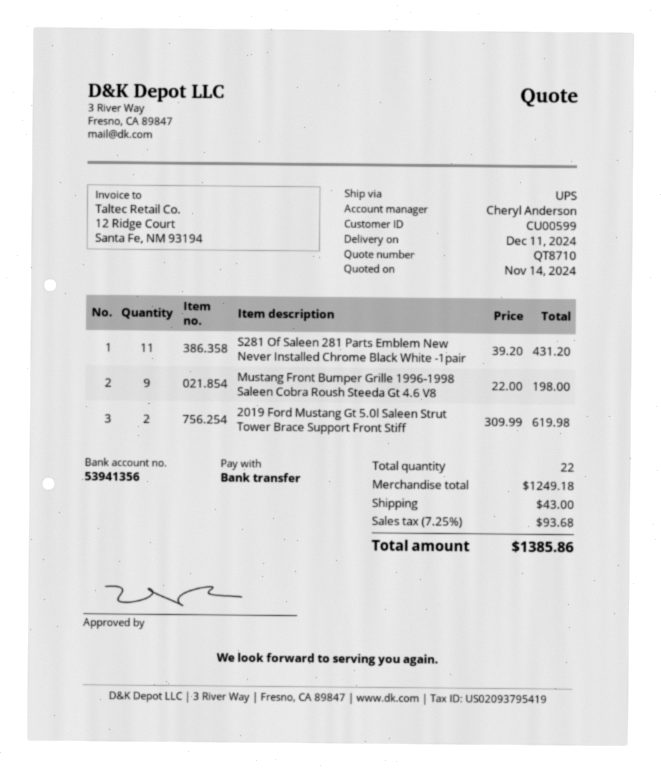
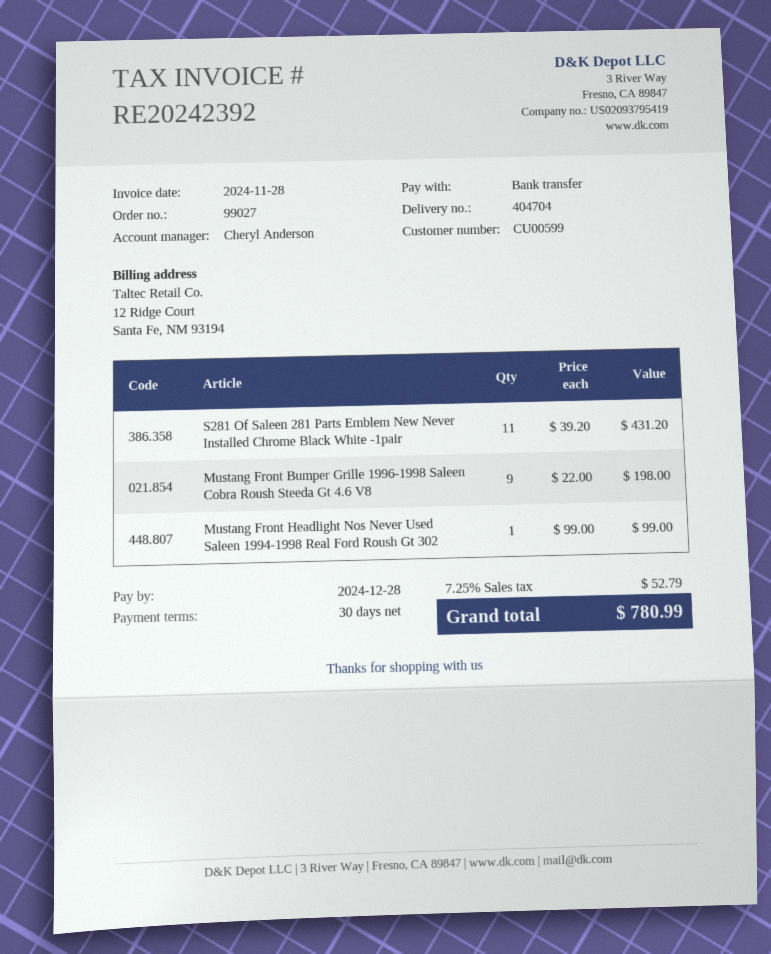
2019 Ford Mustang Gt 5.0l Saleen Strut Tower Brace Support Front Stiff: 2 x 309.99 = 619.98 -> none
Mustang Front Headlight Nos Never Used Saleen 1994-1998 Real Ford Roush Gt 302: none -> 1 x 99.00 = 99.00
shipping: 43.00 -> none
tax: 7.25% = 93.68 -> 7.25% = 52.79
total: 1385.86 -> 780.99

